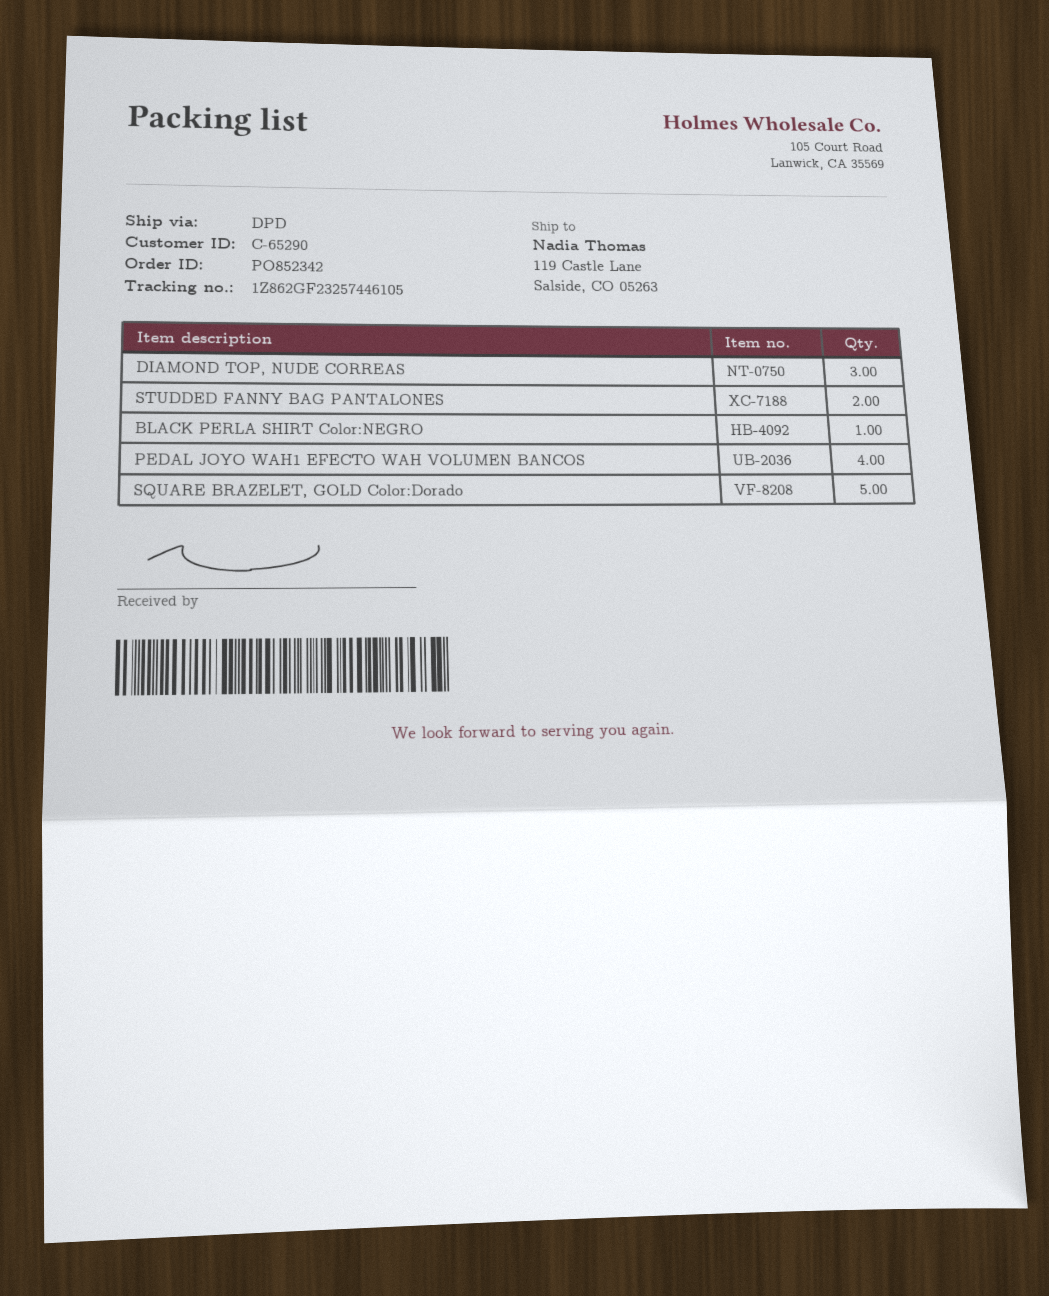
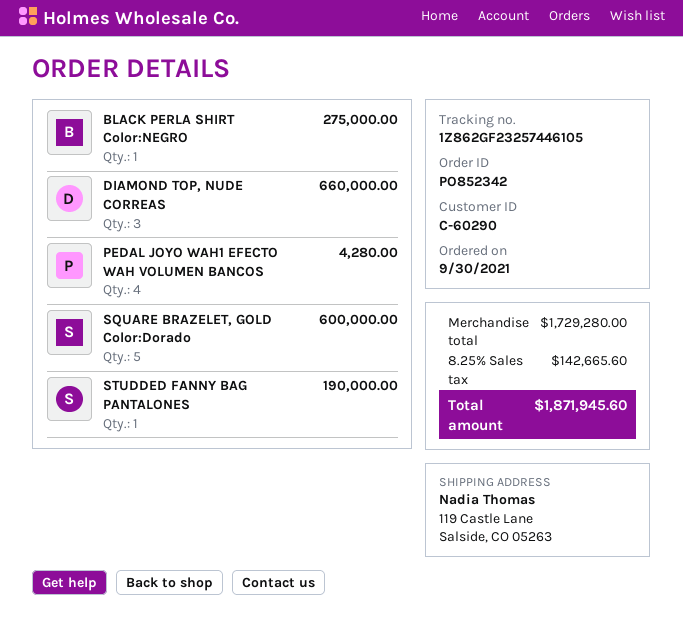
customer number: C-65290 -> C-60290
STUDDED FANNY BAG PANTALONES: 2 -> 1

